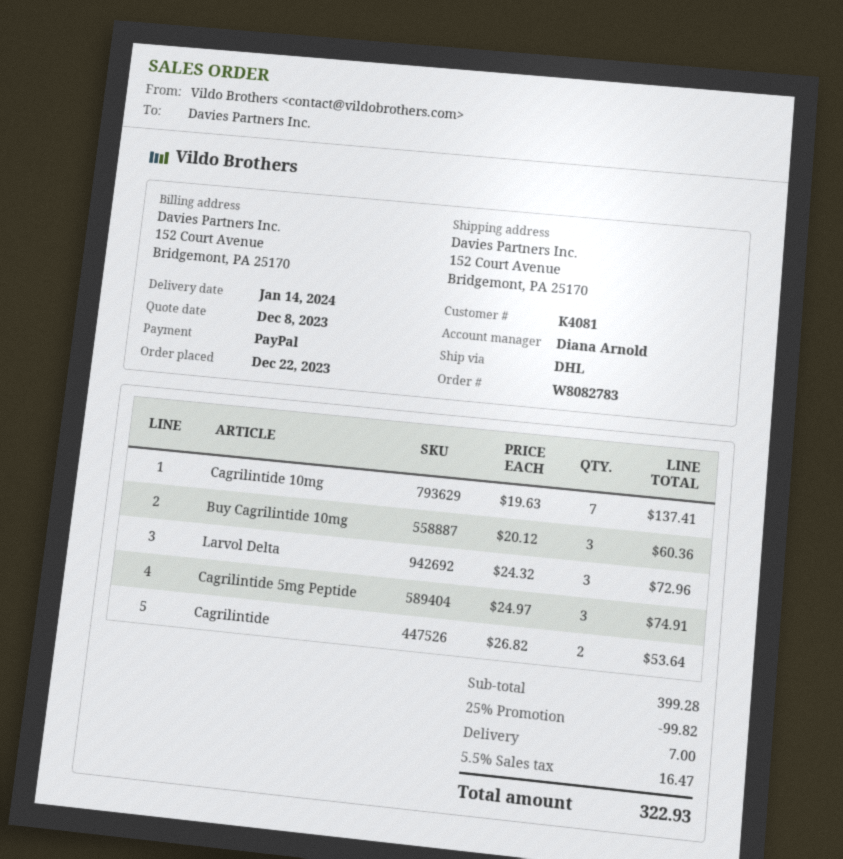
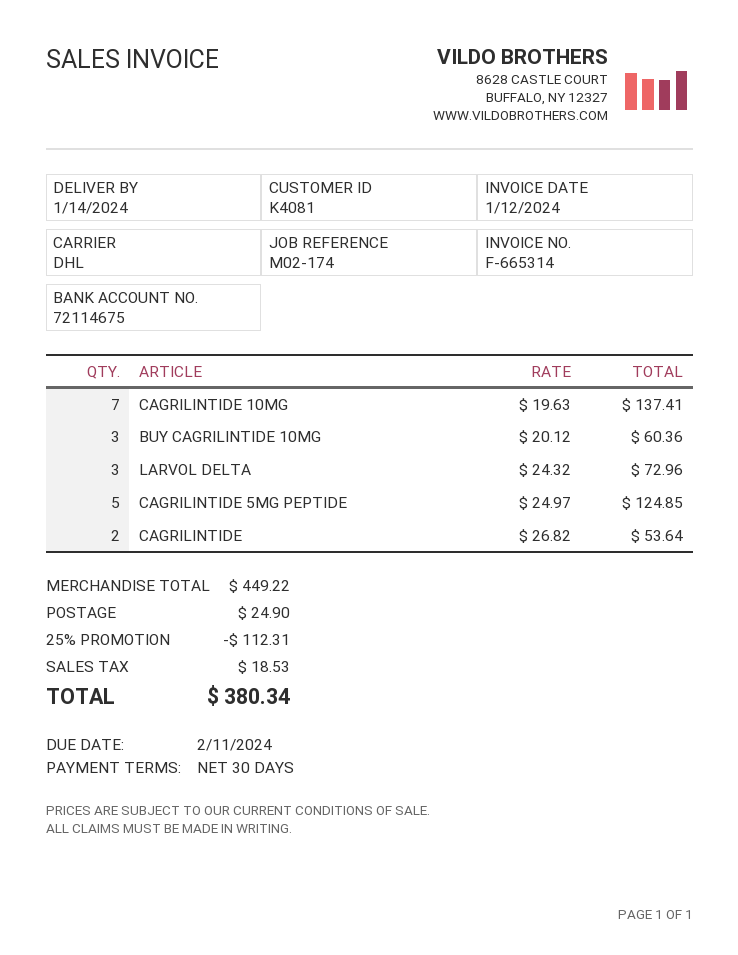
Cagrilintide 5mg Peptide: 3 x 24.97 = 74.91 -> 5 x 24.97 = 124.85
subtotal: 399.28 -> 449.22
discount: 25% = 99.82 -> 25% = 112.31
shipping: 7.00 -> 24.90
tax: 16.47 -> 18.53
total: 322.93 -> 380.34

